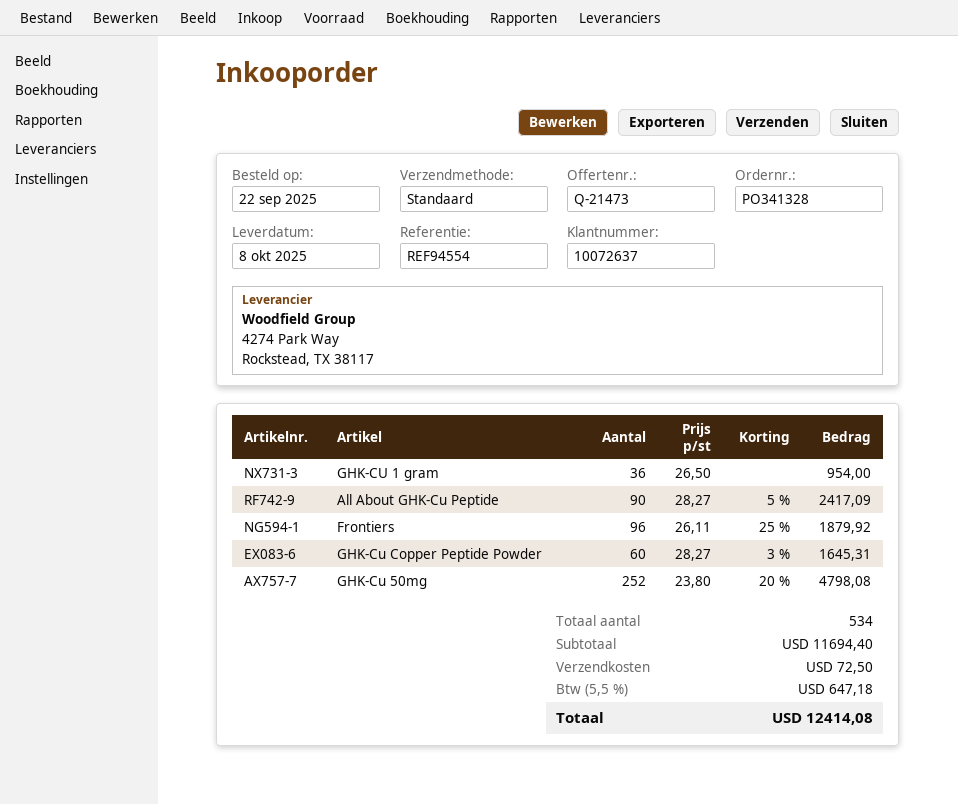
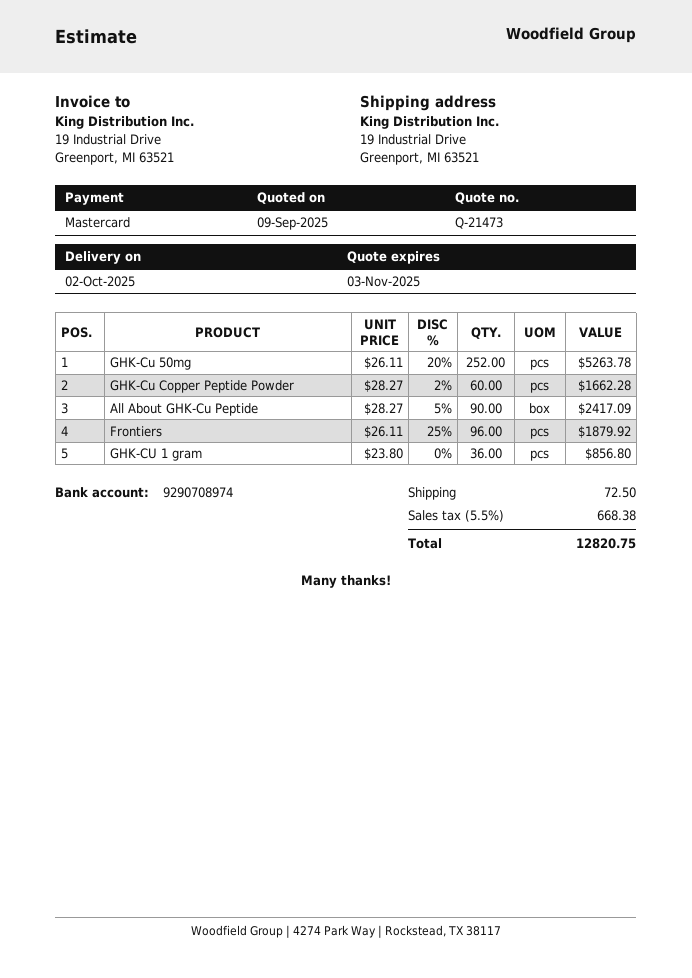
delivery date: 2025-10-08 -> 2025-10-02
GHK-CU 1 gram: 36 x 26.50 = 954.00 -> 36 x 23.80 = 856.80
GHK-Cu Copper Peptide Powder: 60 x 28.27 - 3% = 1645.31 -> 60 x 28.27 - 2% = 1662.28
GHK-Cu 50mg: 252 x 23.80 - 20% = 4798.08 -> 252 x 26.11 - 20% = 5263.78
tax: 5.5% = 647.18 -> 5.5% = 668.38
total: 12414.08 -> 12820.75

